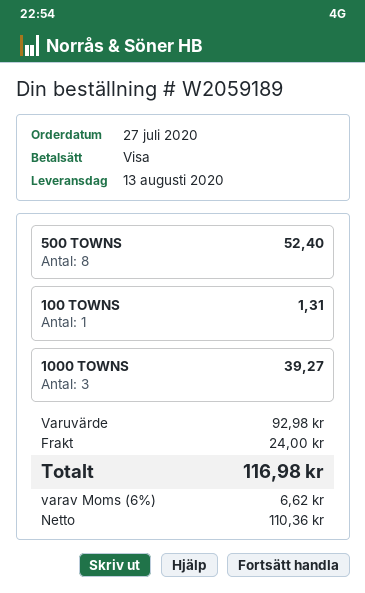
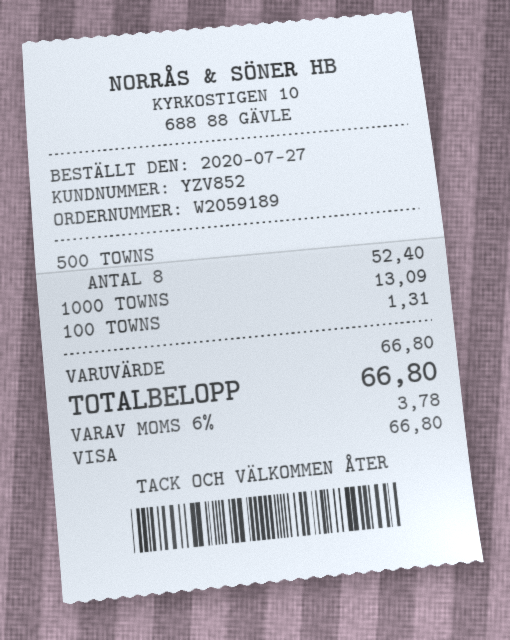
1000 TOWNS: 3 for 39.27 -> 1 for 13.09
subtotal: 92.98 -> 66.80
shipping: 24.00 -> none
tax: 6% = 6.62 -> 6% = 3.78
total: 116.98 -> 66.80

